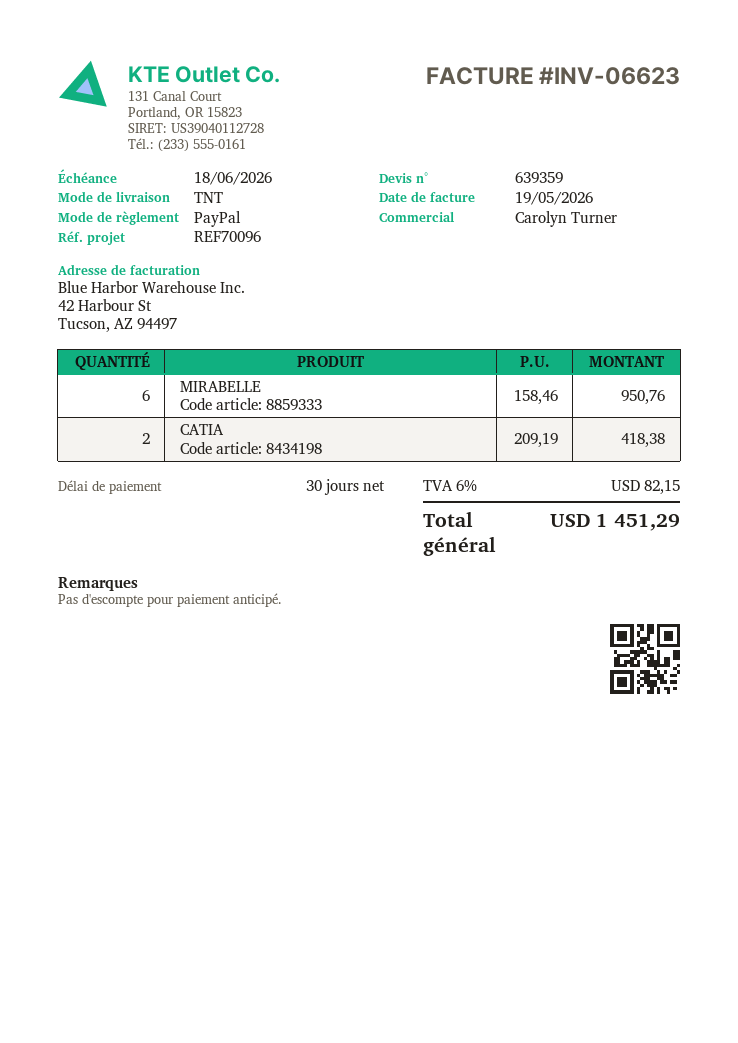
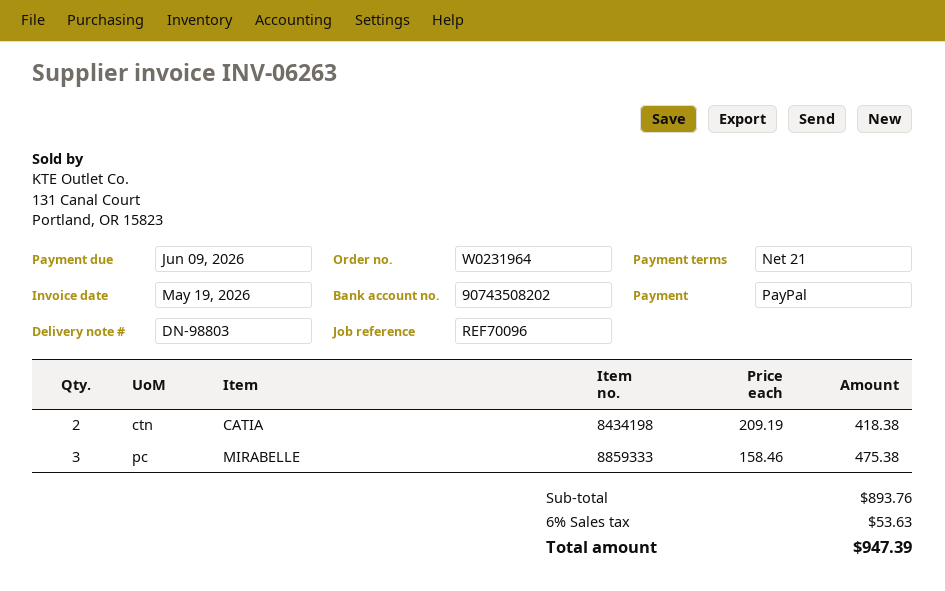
invoice number: INV-06623 -> INV-06263
payment terms: 30 days -> 21 days
due date: 2026-06-18 -> 2026-06-09
MIRABELLE: 6 x 158.46 = 950.76 -> 3 x 158.46 = 475.38
tax: 6% = 82.15 -> 6% = 53.63
total: 1451.29 -> 947.39

